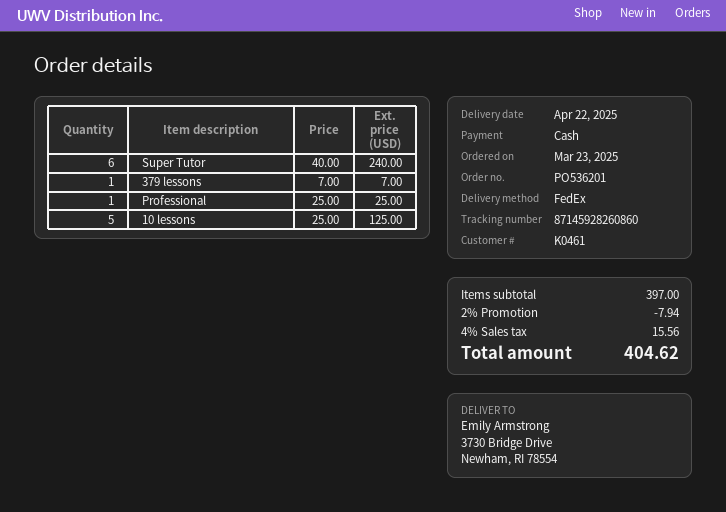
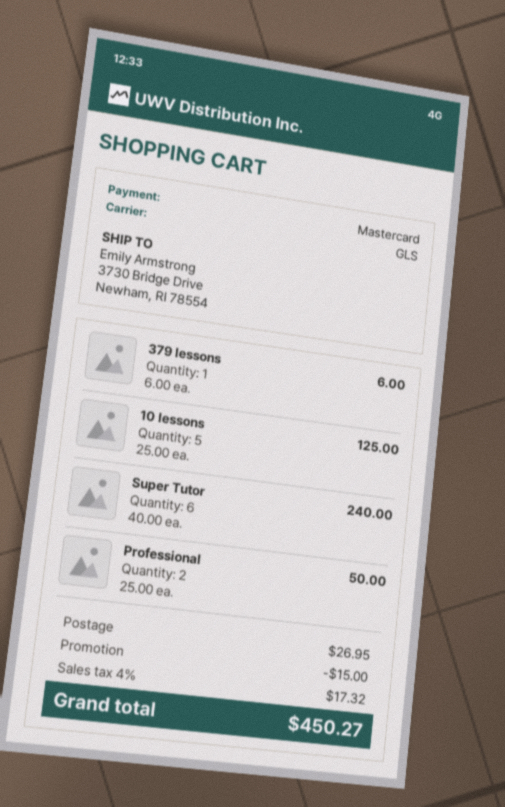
payment method: cash -> Mastercard
shipping method: FedEx -> GLS
379 lessons: 1 x 7.00 = 7.00 -> 1 x 6.00 = 6.00
Professional: 1 x 25.00 = 25.00 -> 2 x 25.00 = 50.00
discount: 7.94 -> 15.00
shipping: none -> 26.95
tax: 4% = 15.56 -> 4% = 17.32
total: 404.62 -> 450.27

